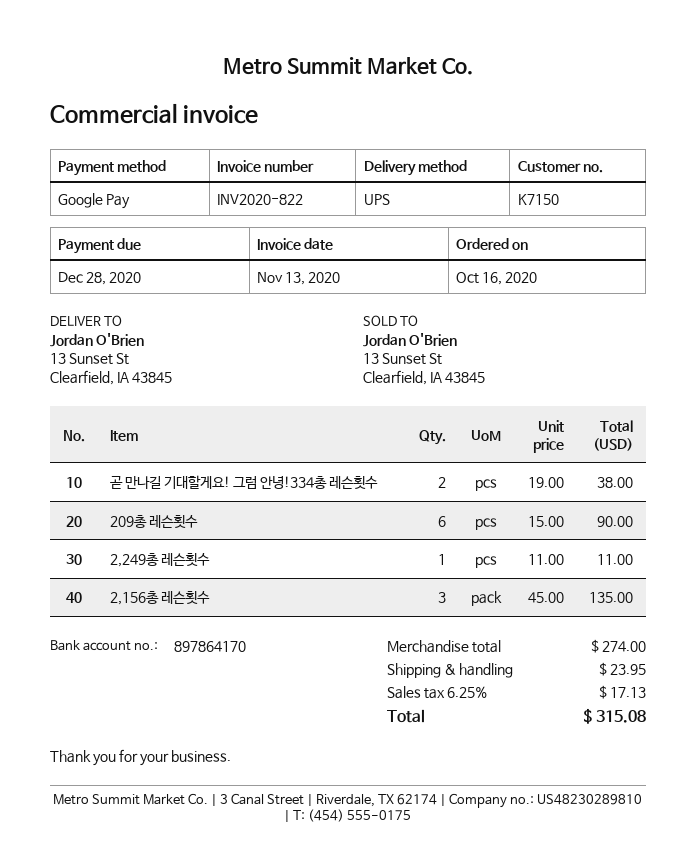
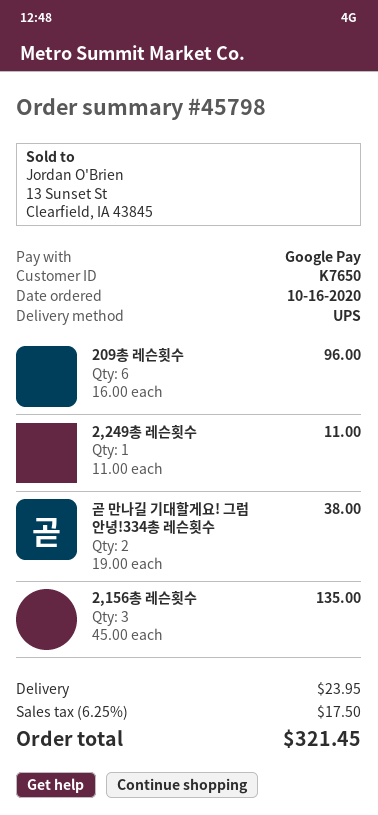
customer number: K7150 -> K7650
209총 레슨횟수: 6 x 15.00 = 90.00 -> 6 x 16.00 = 96.00
tax: 6.25% = 17.13 -> 6.25% = 17.50
total: 315.08 -> 321.45

